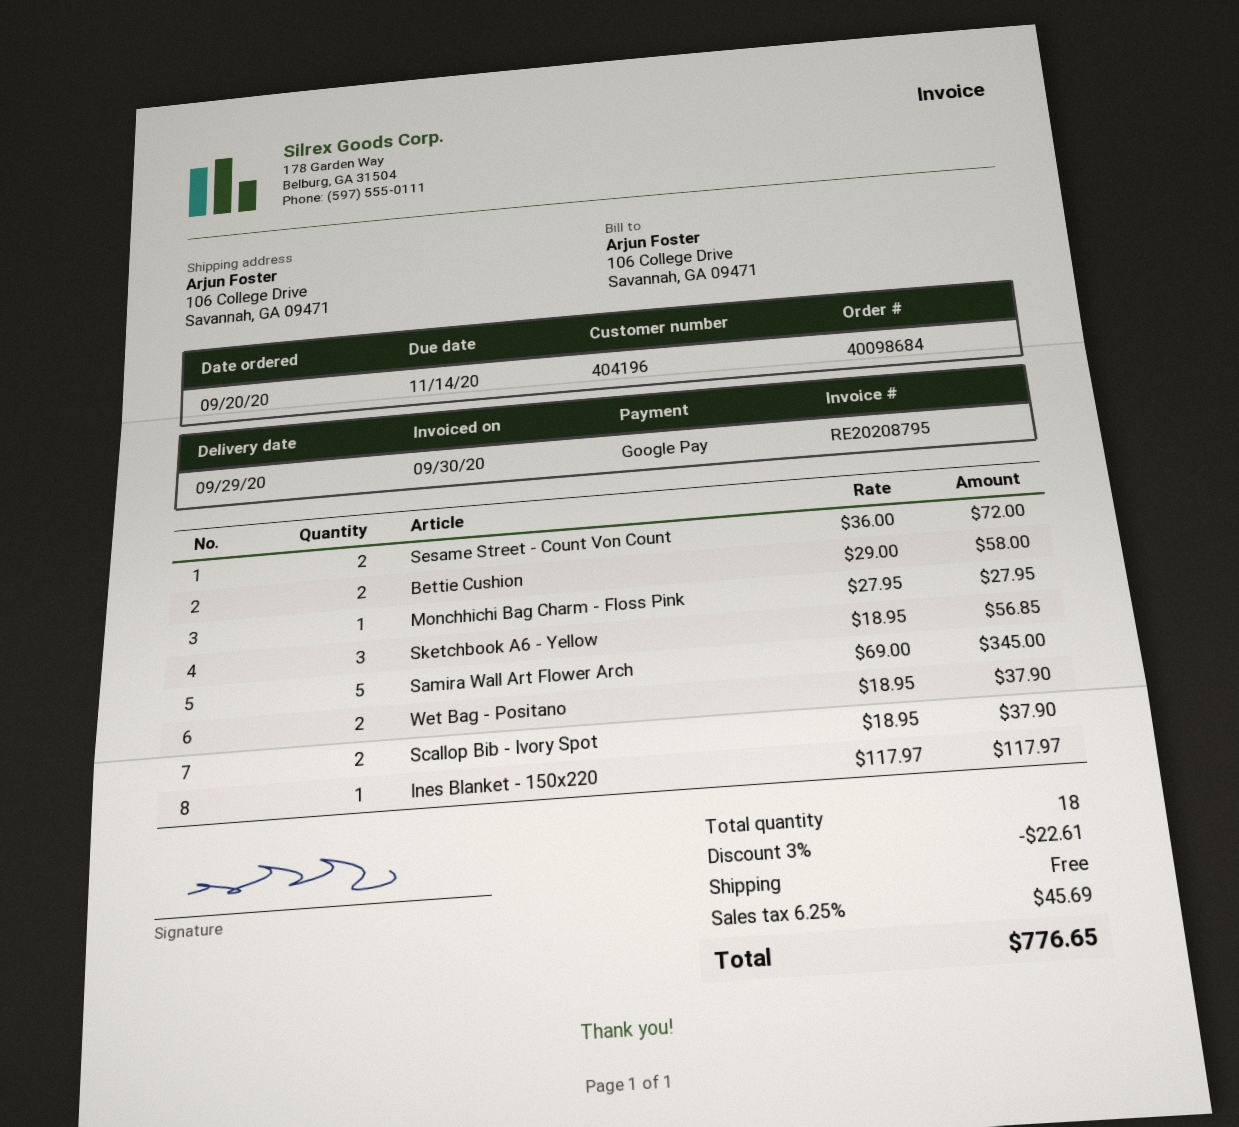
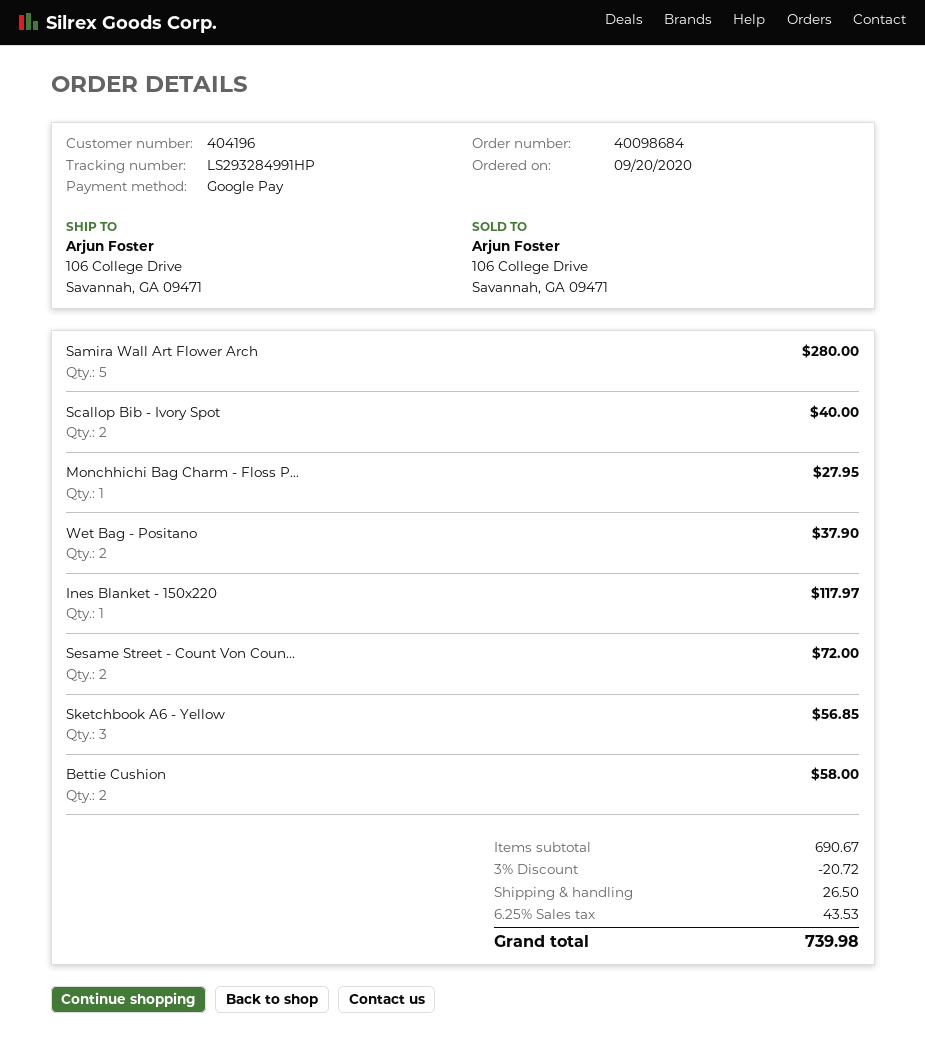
Samira Wall Art Flower Arch: 5 for 345.00 -> 5 for 280.00
Scallop Bib - Ivory Spot: 2 for 37.90 -> 2 for 40.00
discount: 3% = 22.61 -> 3% = 20.72
shipping: 0.00 -> 26.50
tax: 6.25% = 45.69 -> 6.25% = 43.53
total: 776.65 -> 739.98

